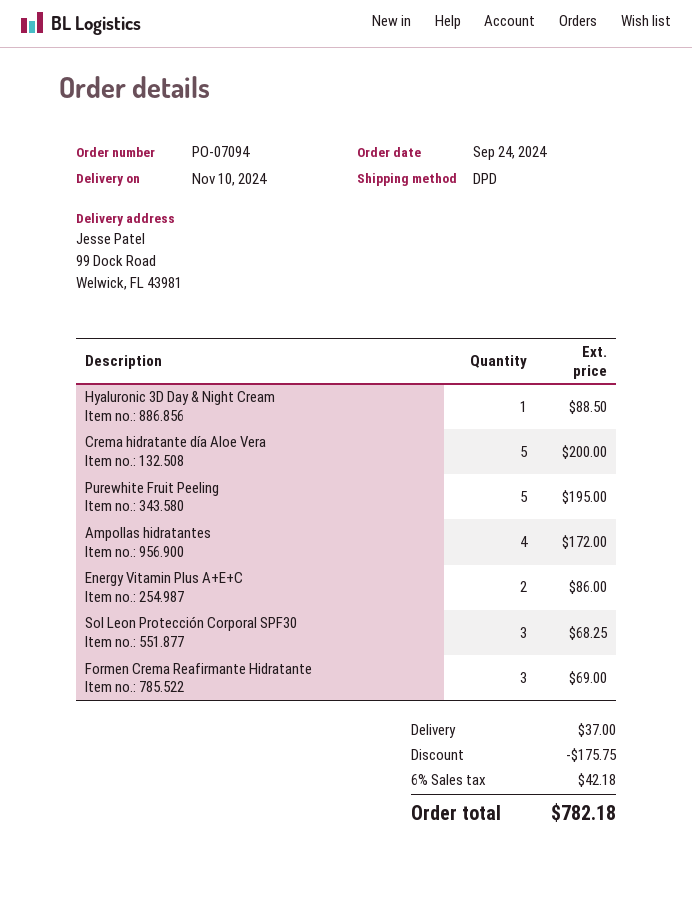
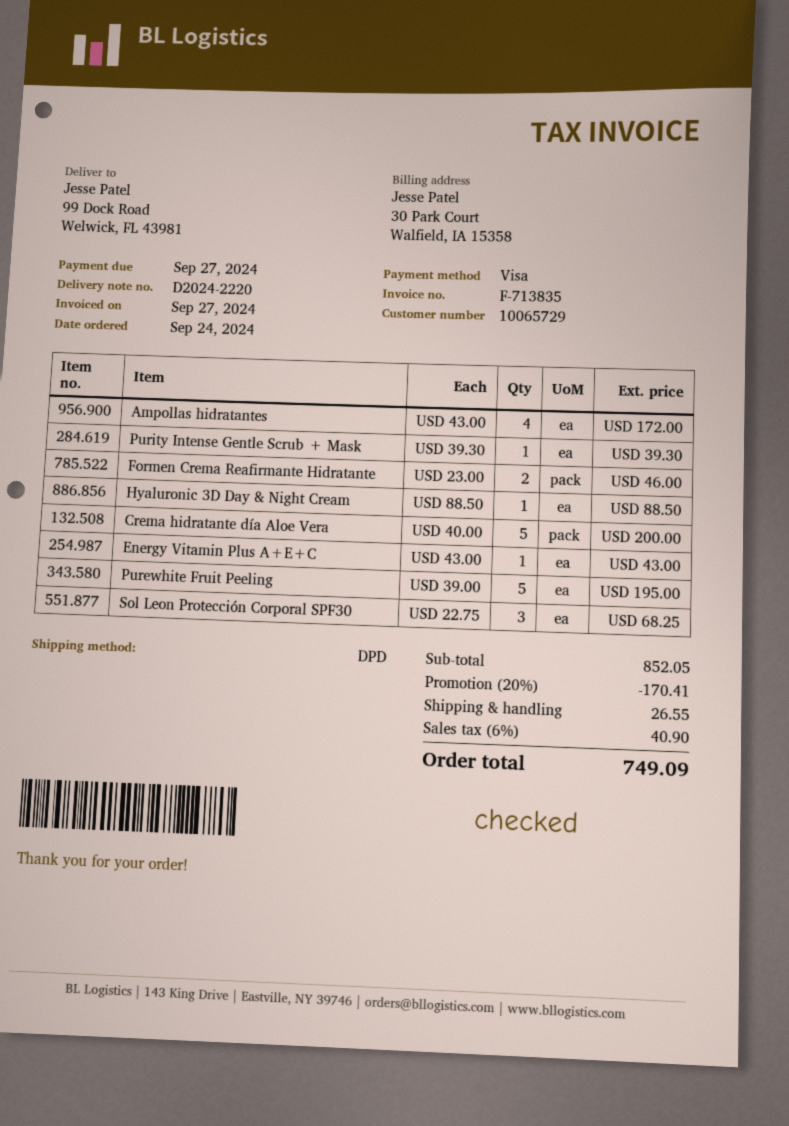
Energy Vitamin Plus A+E+C: 2 for 86.00 -> 1 for 43.00
Formen Crema Reafirmante Hidratante: 3 for 69.00 -> 2 for 46.00
Purity Intense Gentle Scrub + Mask: none -> 1 for 39.30
discount: 175.75 -> 170.41
shipping: 37.00 -> 26.55
tax: 6% = 42.18 -> 6% = 40.90
total: 782.18 -> 749.09

